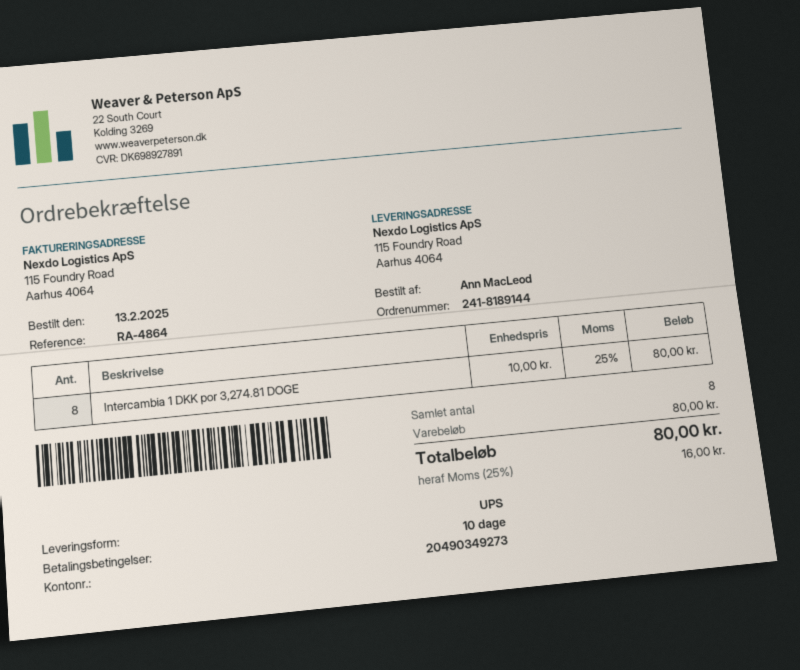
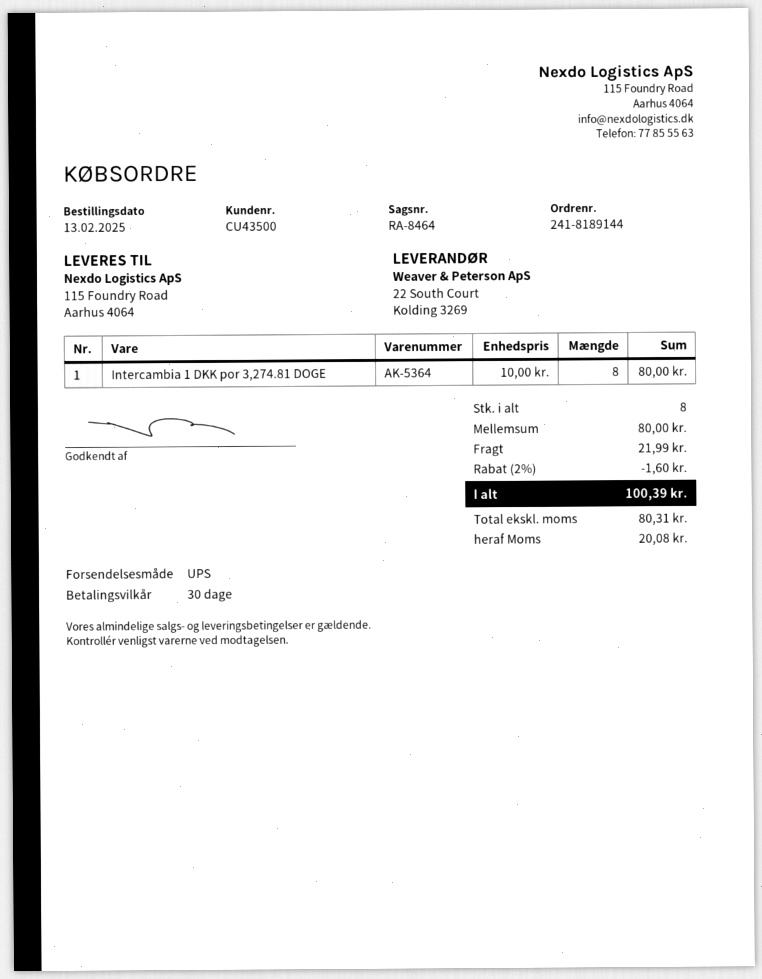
payment terms: 10 days -> 30 days
reference: RA-4864 -> RA-8464
discount: none -> 2% = 1.60
shipping: none -> 21.99
tax: 16.00 -> 20.08
total: 80.00 -> 100.39

